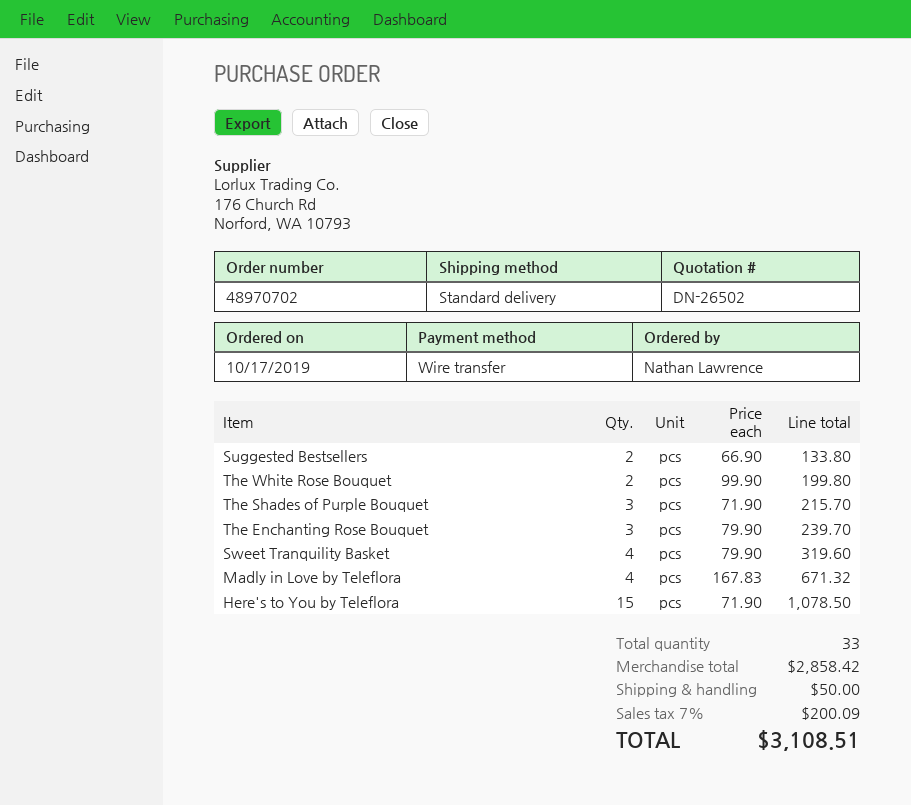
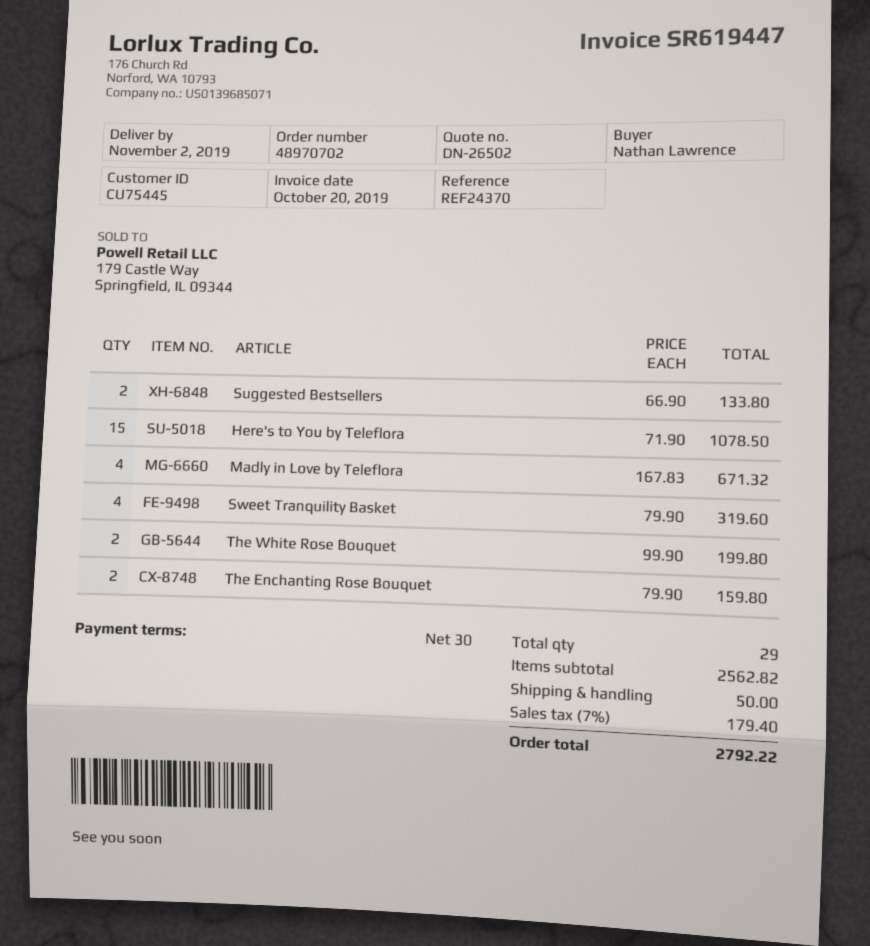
The Shades of Purple Bouquet: 3 x 71.90 = 215.70 -> none
The Enchanting Rose Bouquet: 3 x 79.90 = 239.70 -> 2 x 79.90 = 159.80
total quantity: 33 -> 29
subtotal: 2858.42 -> 2562.82
tax: 7% = 200.09 -> 7% = 179.40
total: 3108.51 -> 2792.22

